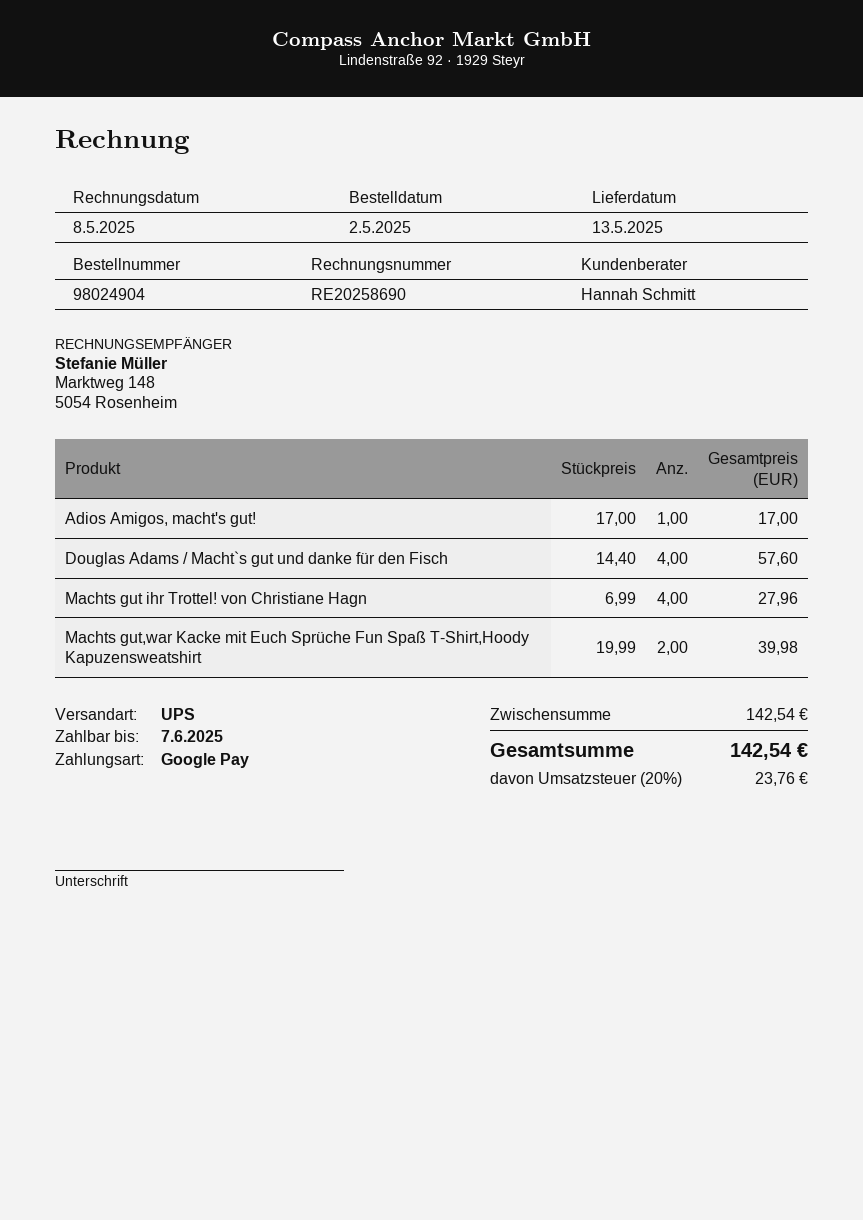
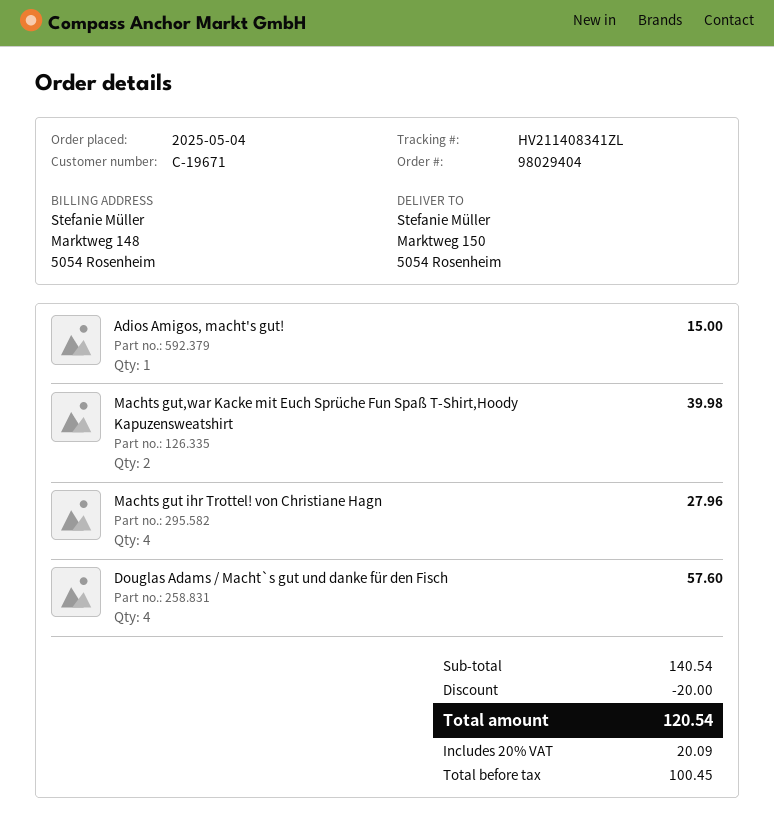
order number: 98024904 -> 98029404
order date: 2025-05-02 -> 2025-05-04
Adios Amigos, macht's gut!: 1 for 17.00 -> 1 for 15.00
subtotal: 142.54 -> 140.54
discount: none -> 20.00
tax: 20% = 23.76 -> 20% = 20.09
total: 142.54 -> 120.54

